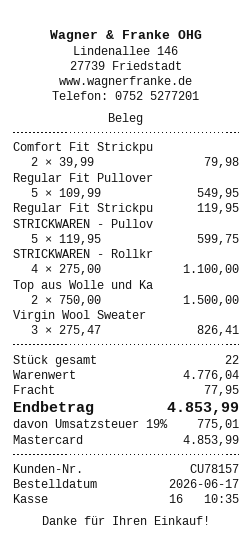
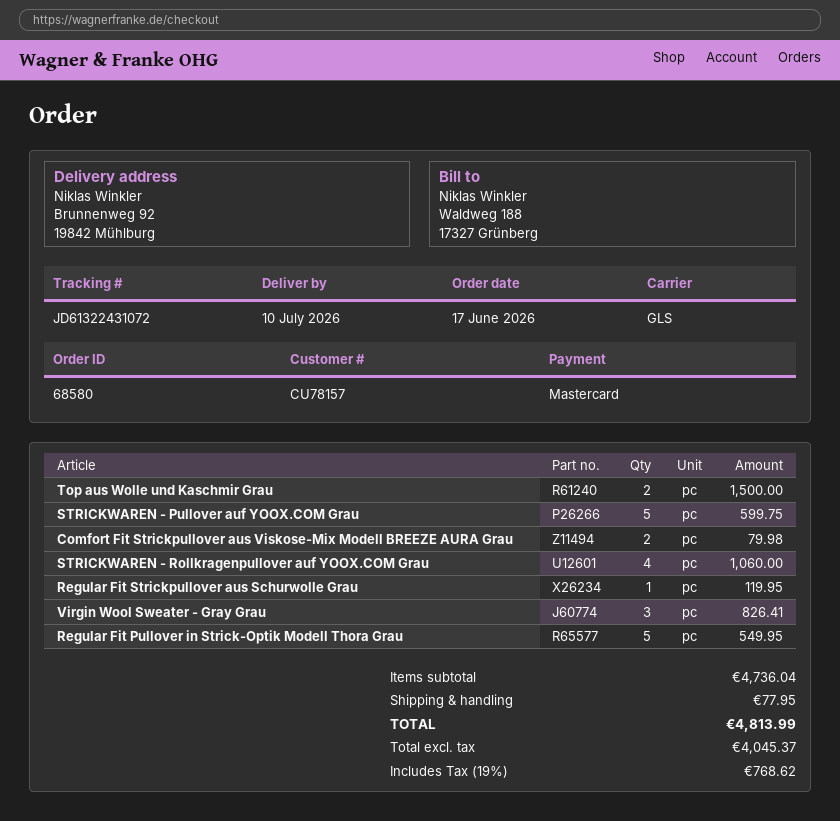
STRICKWAREN - Rollkr: 4 for 1100.00 -> 4 for 1060.00
subtotal: 4776.04 -> 4736.04
tax: 19% = 775.01 -> 19% = 768.62
total: 4853.99 -> 4813.99

